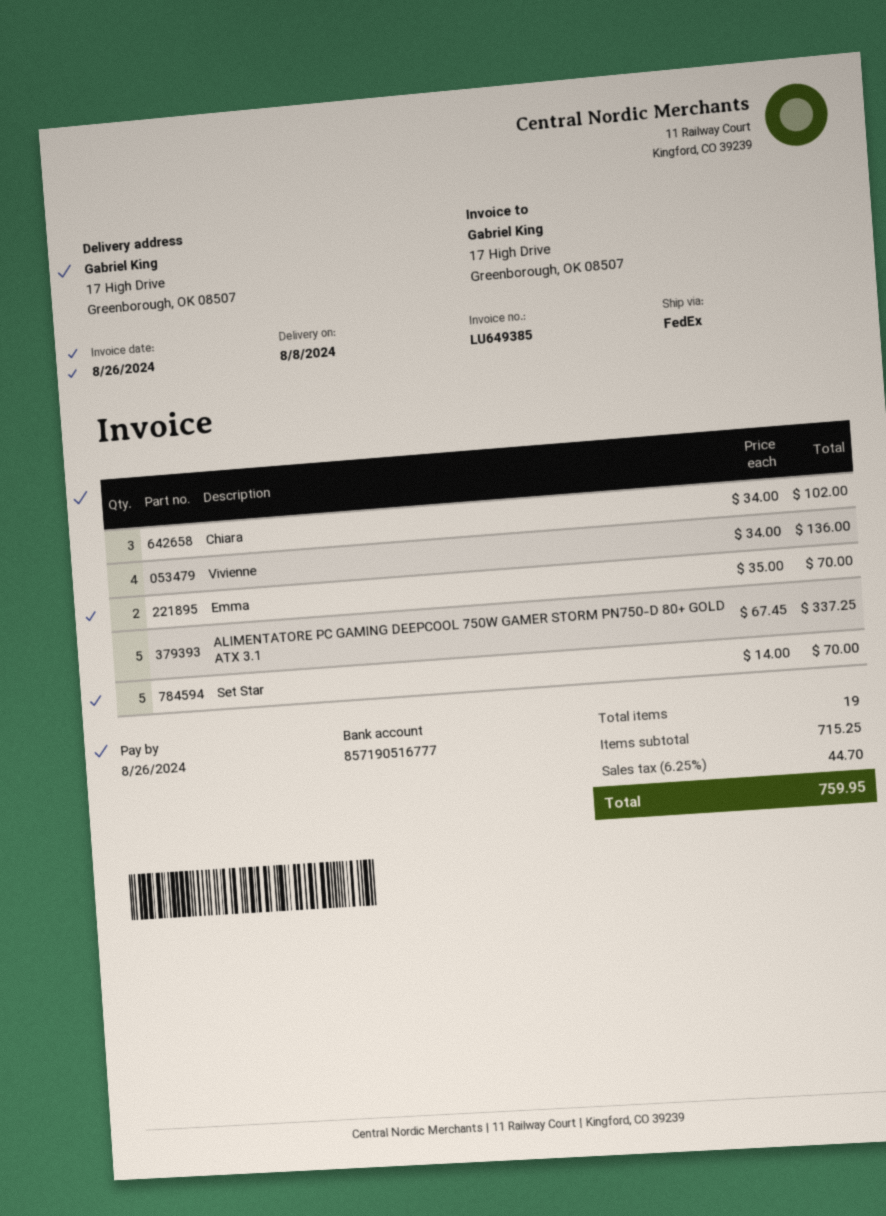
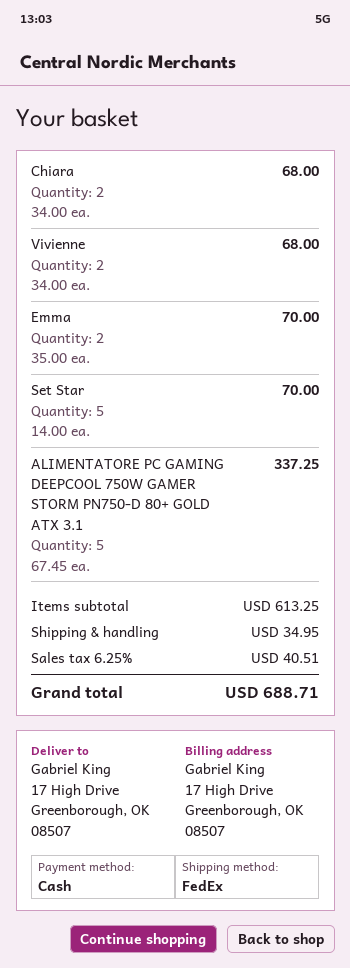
Chiara: 3 x 34.00 = 102.00 -> 2 x 34.00 = 68.00
Vivienne: 4 x 34.00 = 136.00 -> 2 x 34.00 = 68.00
subtotal: 715.25 -> 613.25
shipping: none -> 34.95
tax: 6.25% = 44.70 -> 6.25% = 40.51
total: 759.95 -> 688.71

